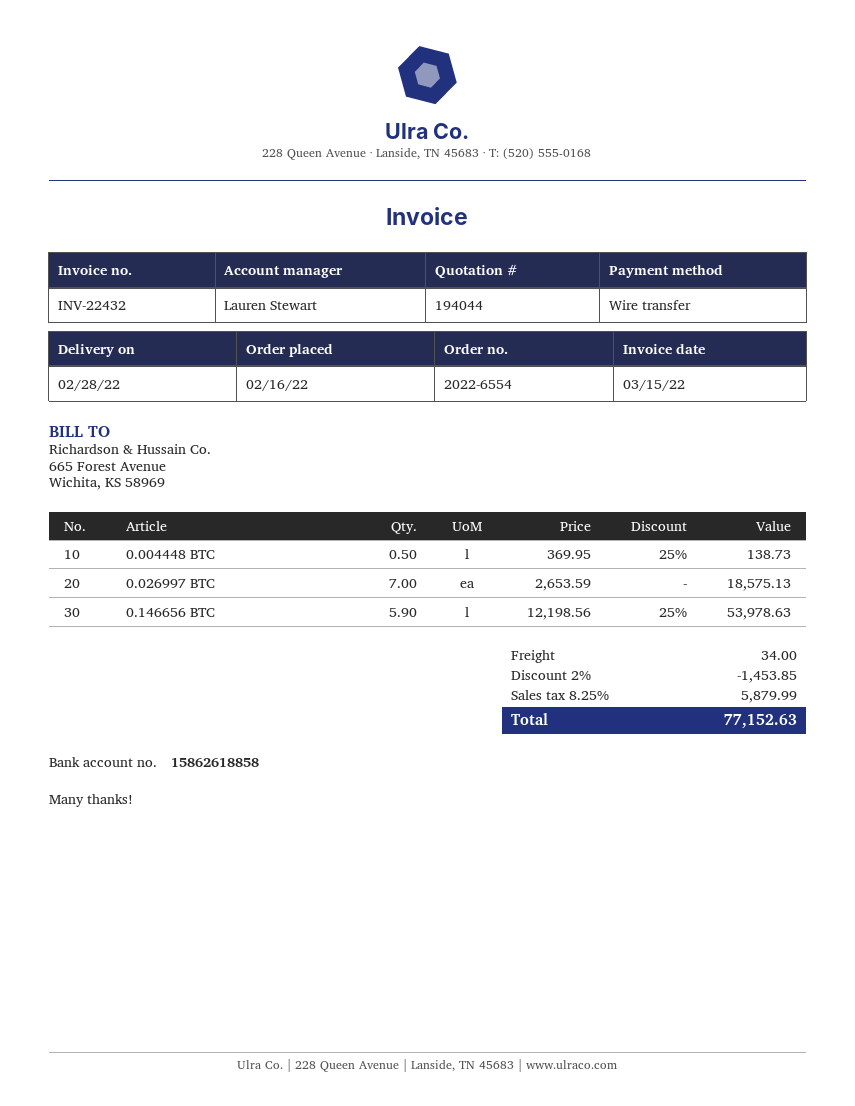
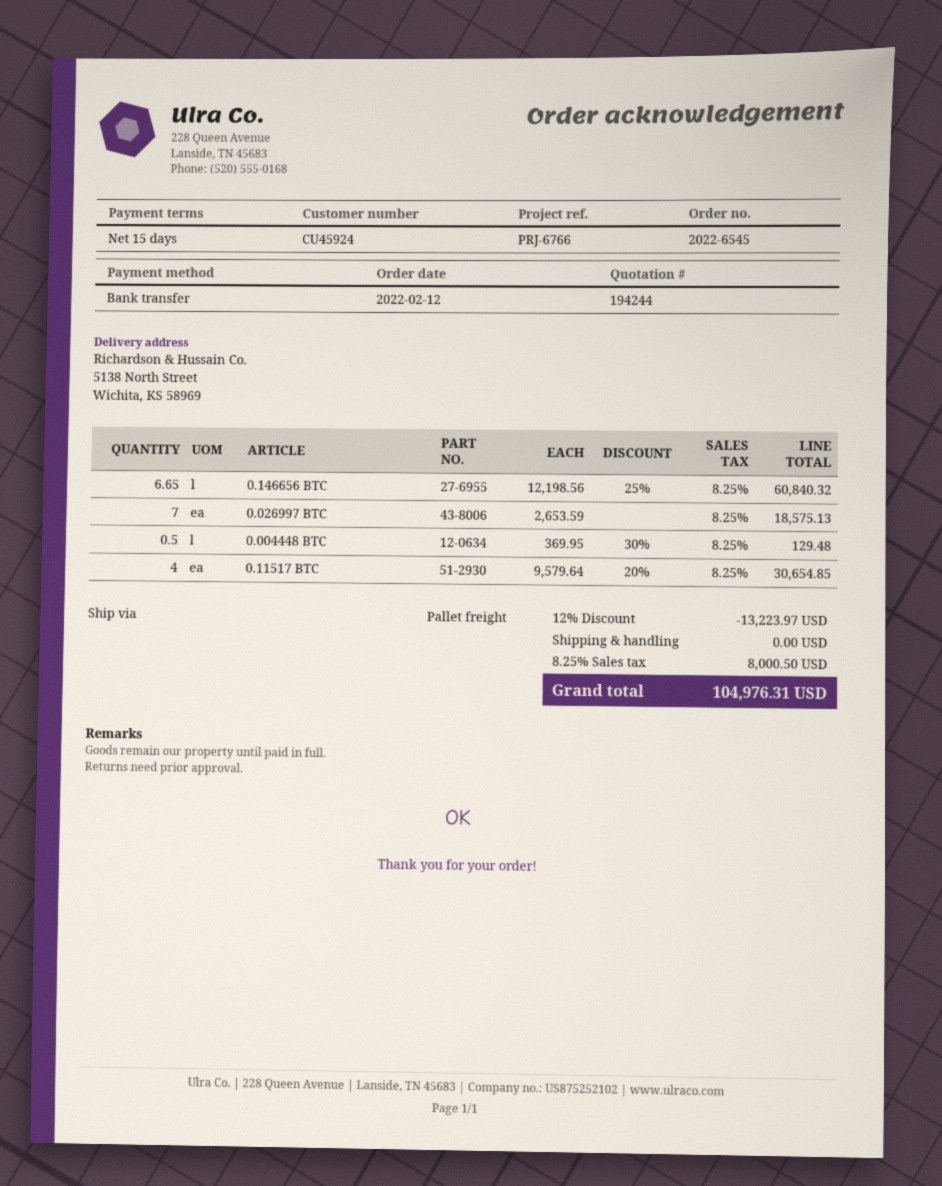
quote number: 194044 -> 194244
order number: 2022-6554 -> 2022-6545
order date: 2022-02-16 -> 2022-02-12
0.004448 BTC: 0.5 x 369.95 - 25% = 138.73 -> 0.5 x 369.95 - 30% = 129.48
0.146656 BTC: 5.9 x 12198.56 - 25% = 53978.63 -> 6.65 x 12198.56 - 25% = 60840.32
0.11517 BTC: none -> 4 x 9579.64 - 20% = 30654.85
discount: 2% = 1453.85 -> 12% = 13223.97
shipping: 34.00 -> 0.00
tax: 8.25% = 5879.99 -> 8.25% = 8000.50
total: 77152.63 -> 104976.31

